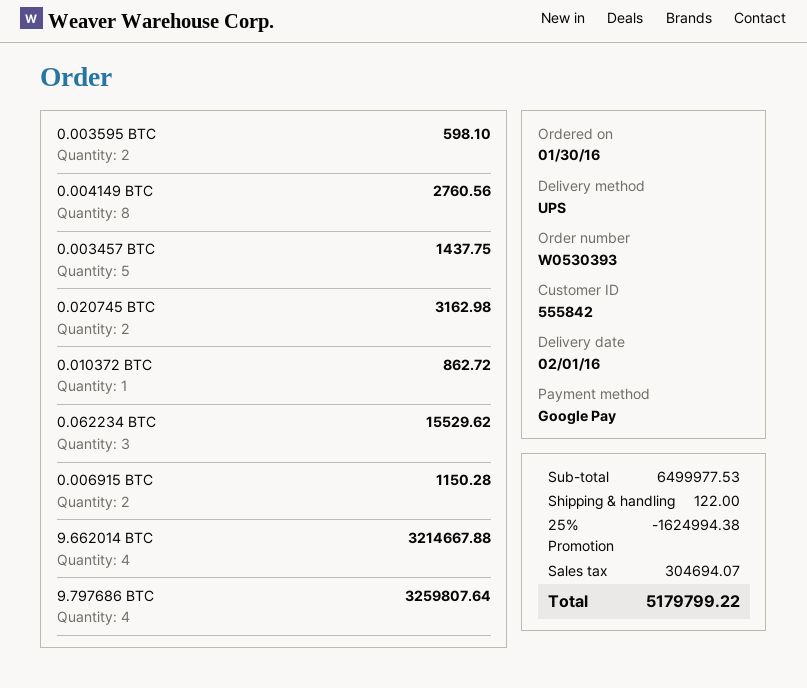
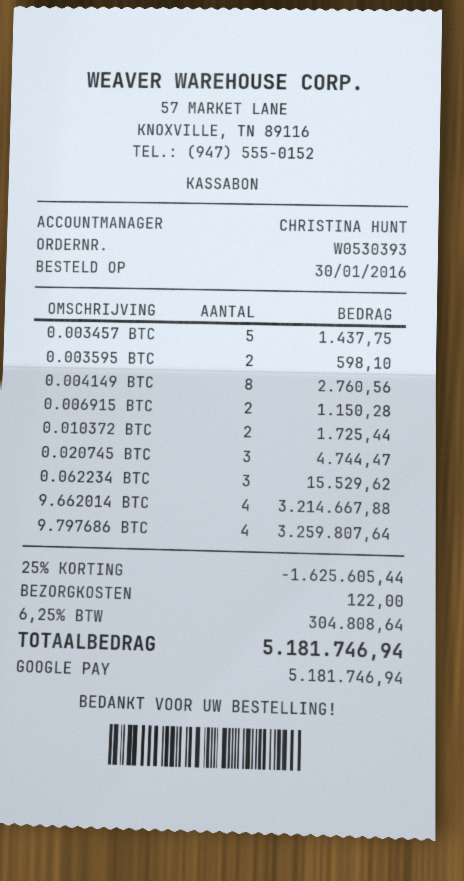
0.020745 BTC: 2 for 3162.98 -> 3 for 4744.47
0.010372 BTC: 1 for 862.72 -> 2 for 1725.44
discount: 25% = 1624994.38 -> 25% = 1625605.44
tax: 304694.07 -> 304808.64
total: 5179799.22 -> 5181746.94

